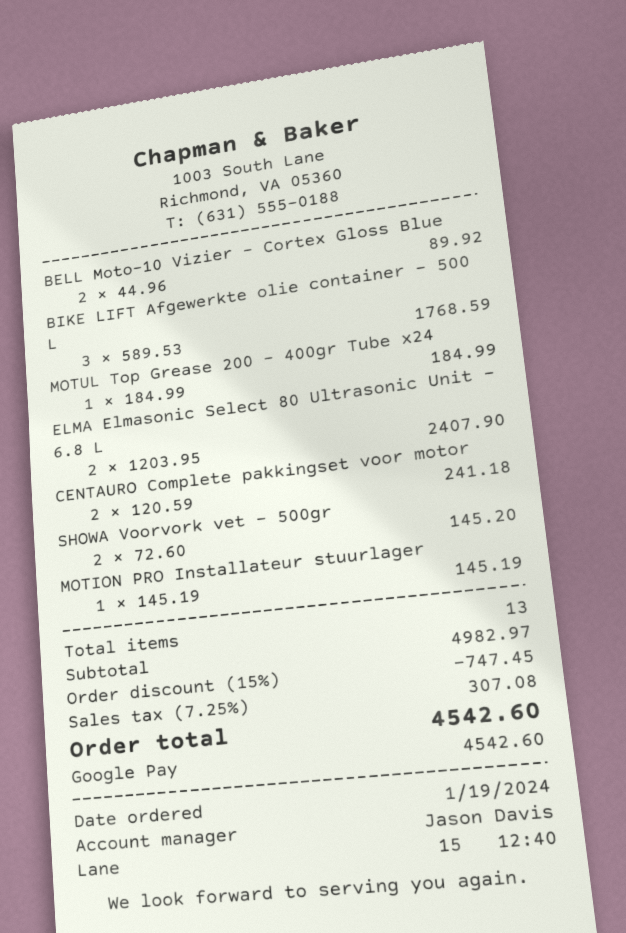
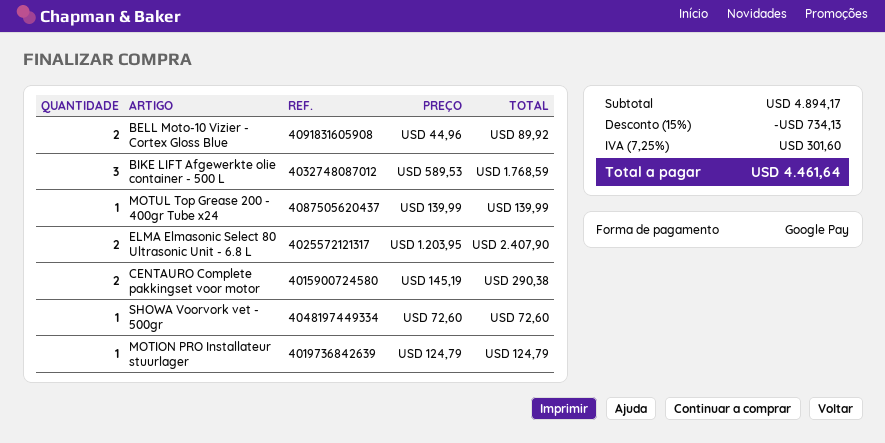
MOTUL Top Grease 200 - 400gr Tube x24: 1 x 184.99 = 184.99 -> 1 x 139.99 = 139.99
CENTAURO Complete pakkingset voor motor: 2 x 120.59 = 241.18 -> 2 x 145.19 = 290.38
SHOWA Voorvork vet - 500gr: 2 x 72.60 = 145.20 -> 1 x 72.60 = 72.60
MOTION PRO Installateur stuurlager: 1 x 145.19 = 145.19 -> 1 x 124.79 = 124.79
subtotal: 4982.97 -> 4894.17
discount: 15% = 747.45 -> 15% = 734.13
tax: 7.25% = 307.08 -> 7.25% = 301.60
total: 4542.60 -> 4461.64

